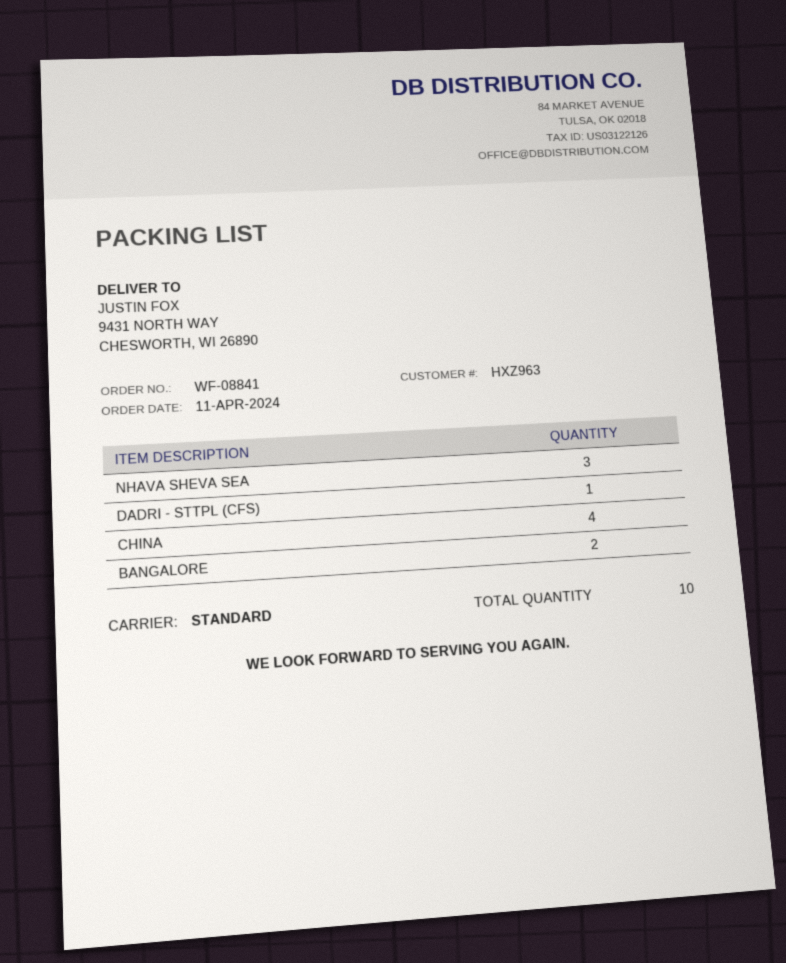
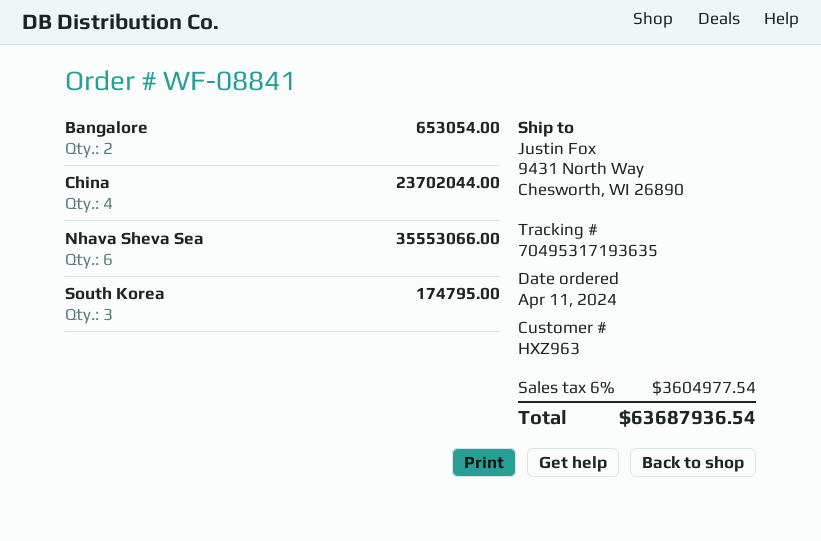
NHAVA SHEVA SEA: 3 -> 6
DADRI - STTPL (CFS): 1 -> none
South Korea: none -> 3

